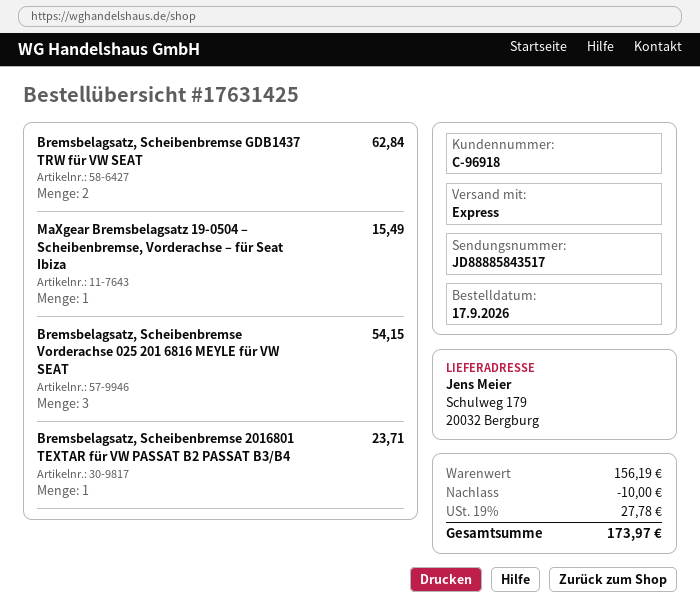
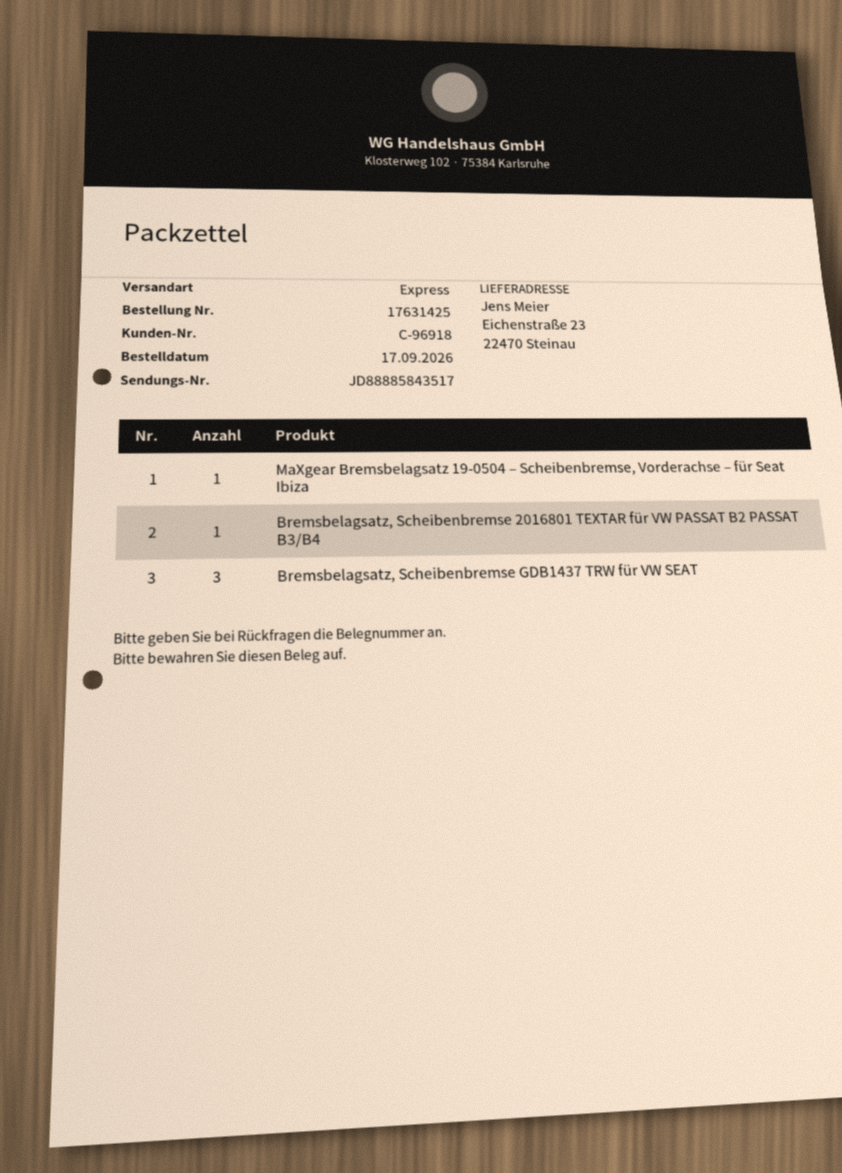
ship to: Schulweg 179, 20032 Bergburg -> Eichenstraße 23, 22470 Steinau
Bremsbelagsatz, Scheibenbremse GDB1437 TRW für VW SEAT: 2 -> 3
Bremsbelagsatz, Scheibenbremse Vorderachse 025 201 6816 MEYLE für VW SEAT: 3 -> none

